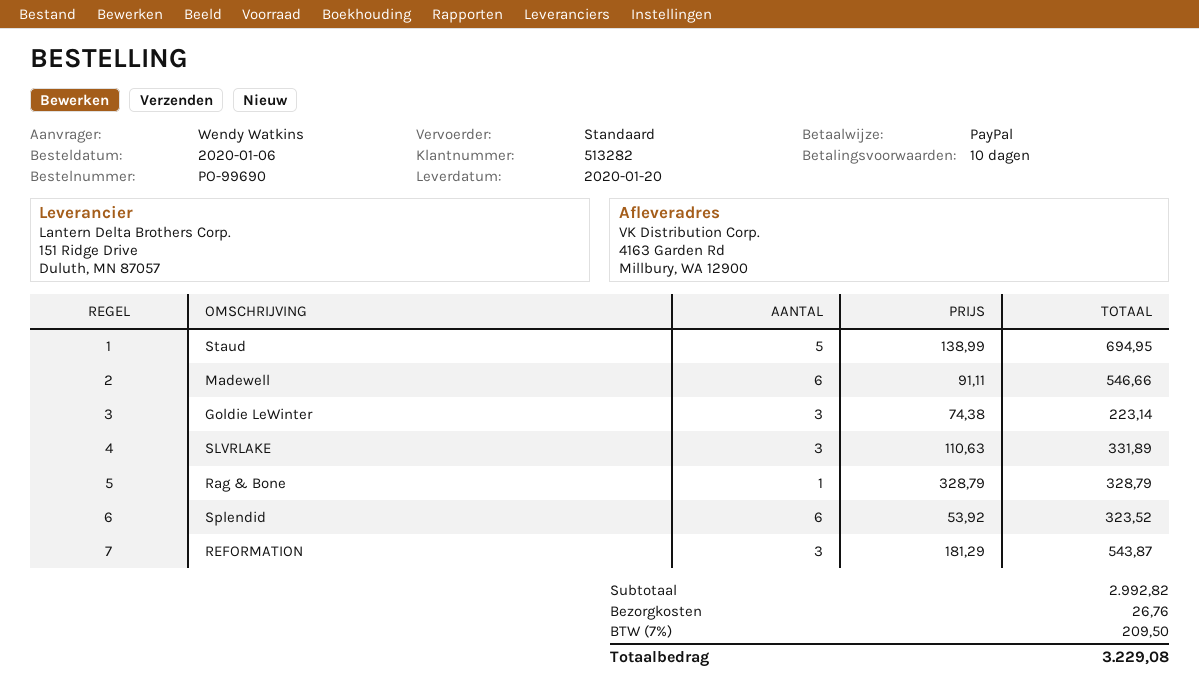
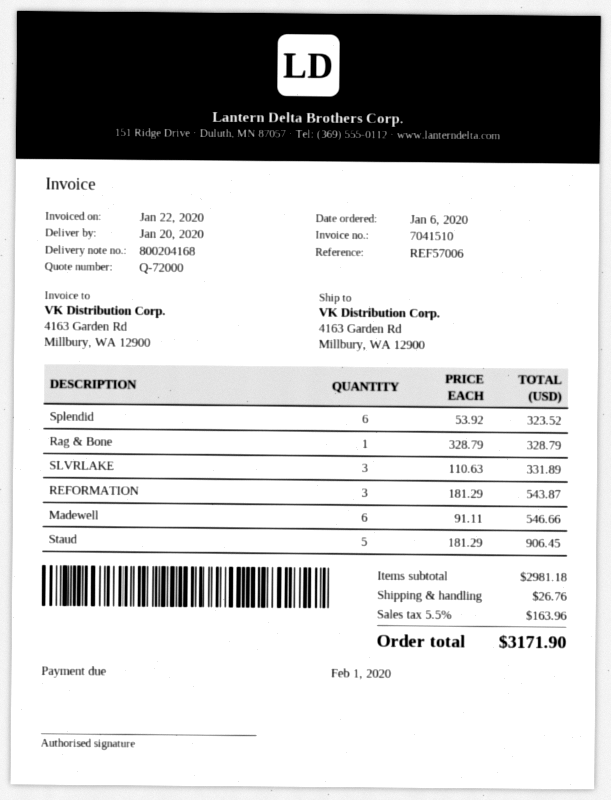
Staud: 5 x 138.99 = 694.95 -> 5 x 181.29 = 906.45
Goldie LeWinter: 3 x 74.38 = 223.14 -> none
subtotal: 2992.82 -> 2981.18
tax: 7% = 209.50 -> 5.5% = 163.96
total: 3229.08 -> 3171.90

